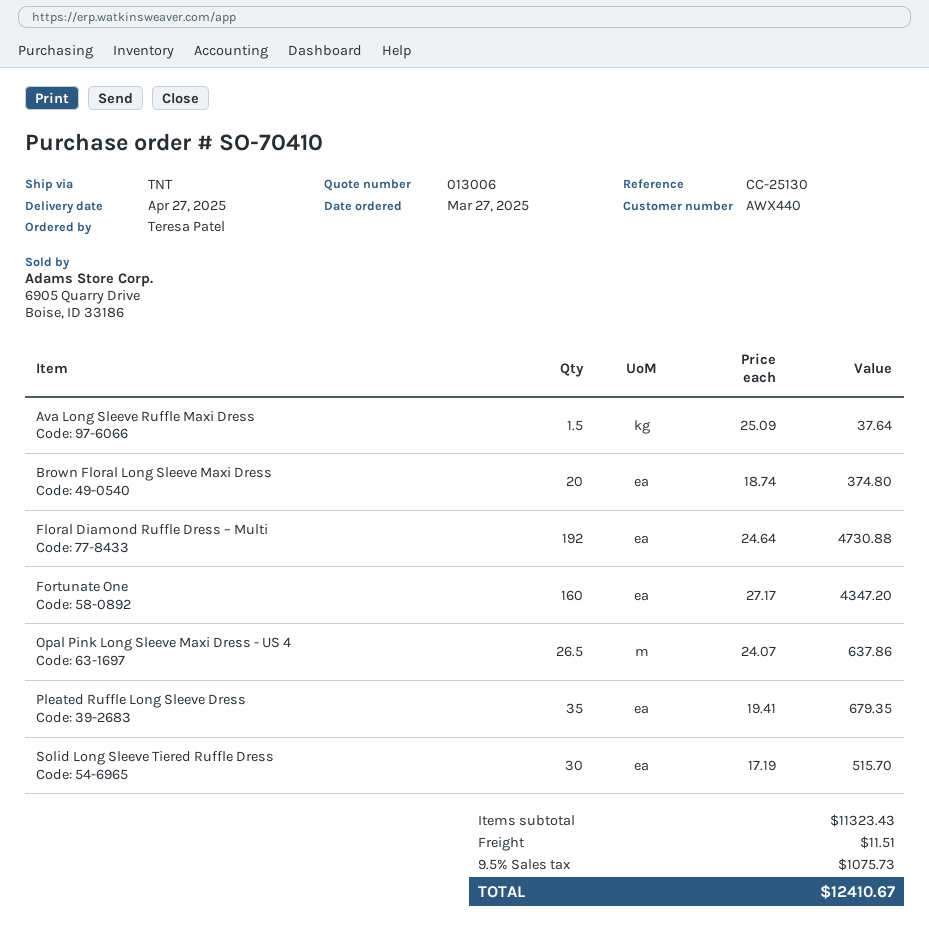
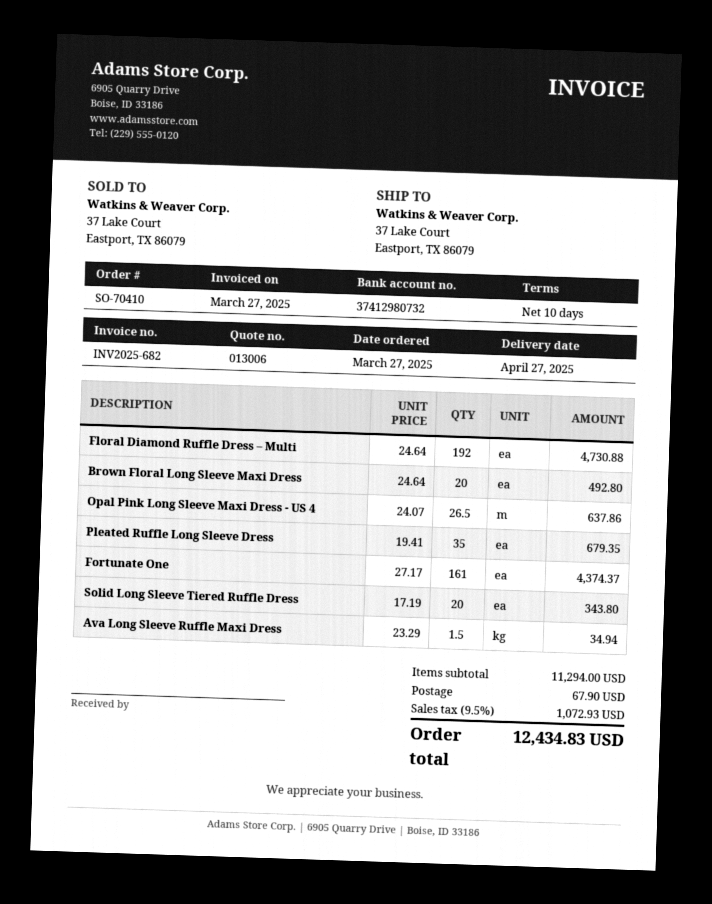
Ava Long Sleeve Ruffle Maxi Dress: 1.5 x 25.09 = 37.64 -> 1.5 x 23.29 = 34.94
Brown Floral Long Sleeve Maxi Dress: 20 x 18.74 = 374.80 -> 20 x 24.64 = 492.80
Fortunate One: 160 x 27.17 = 4347.20 -> 161 x 27.17 = 4374.37
Solid Long Sleeve Tiered Ruffle Dress: 30 x 17.19 = 515.70 -> 20 x 17.19 = 343.80
subtotal: 11323.43 -> 11294.00
shipping: 11.51 -> 67.90
tax: 9.5% = 1075.73 -> 9.5% = 1072.93
total: 12410.67 -> 12434.83

